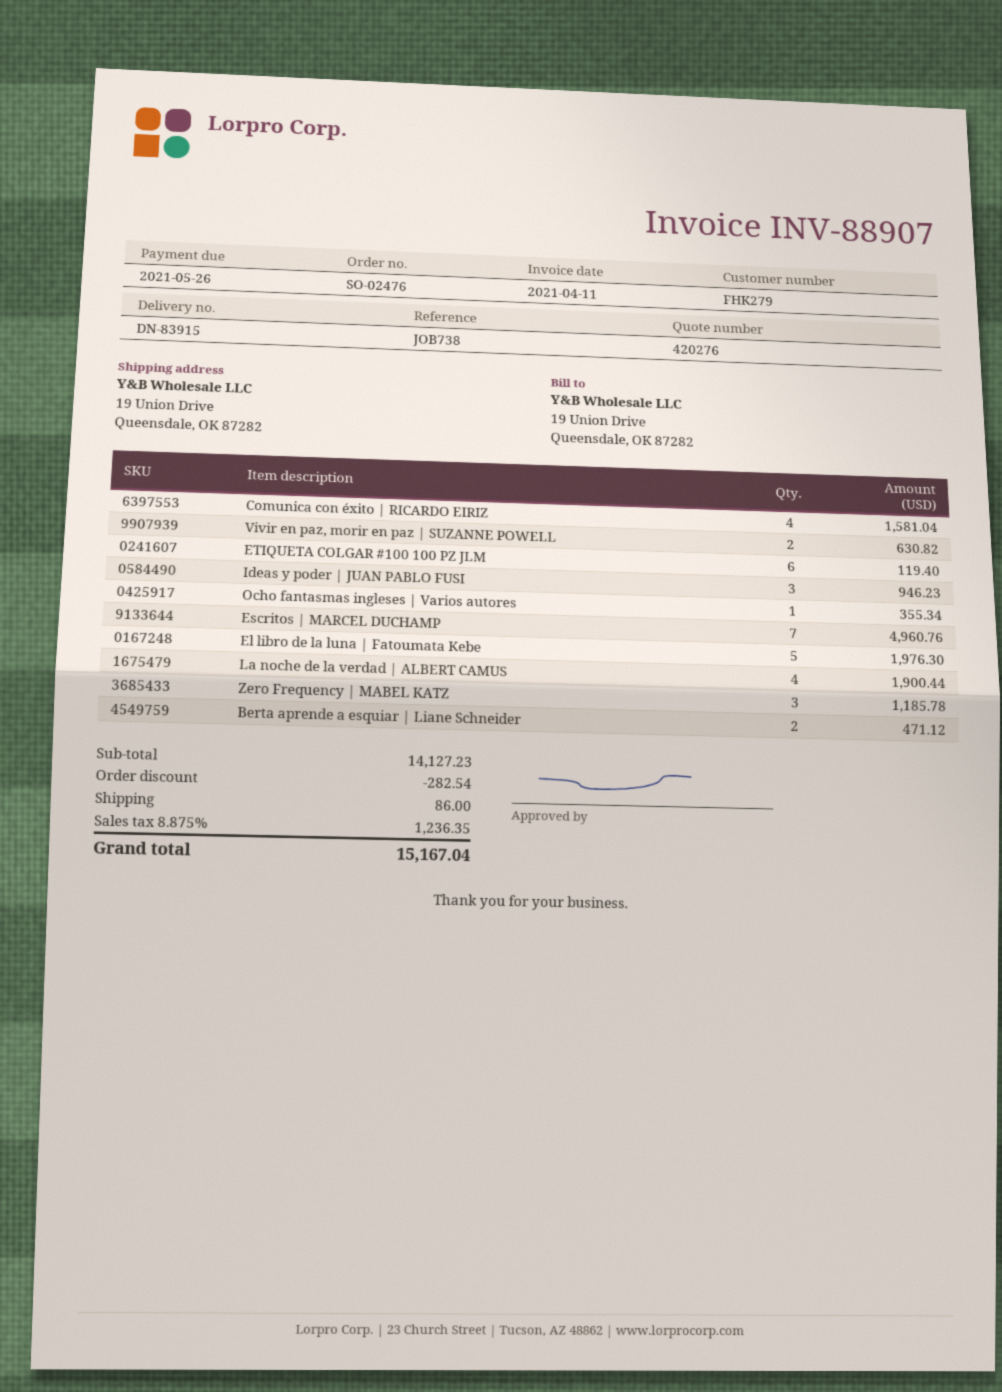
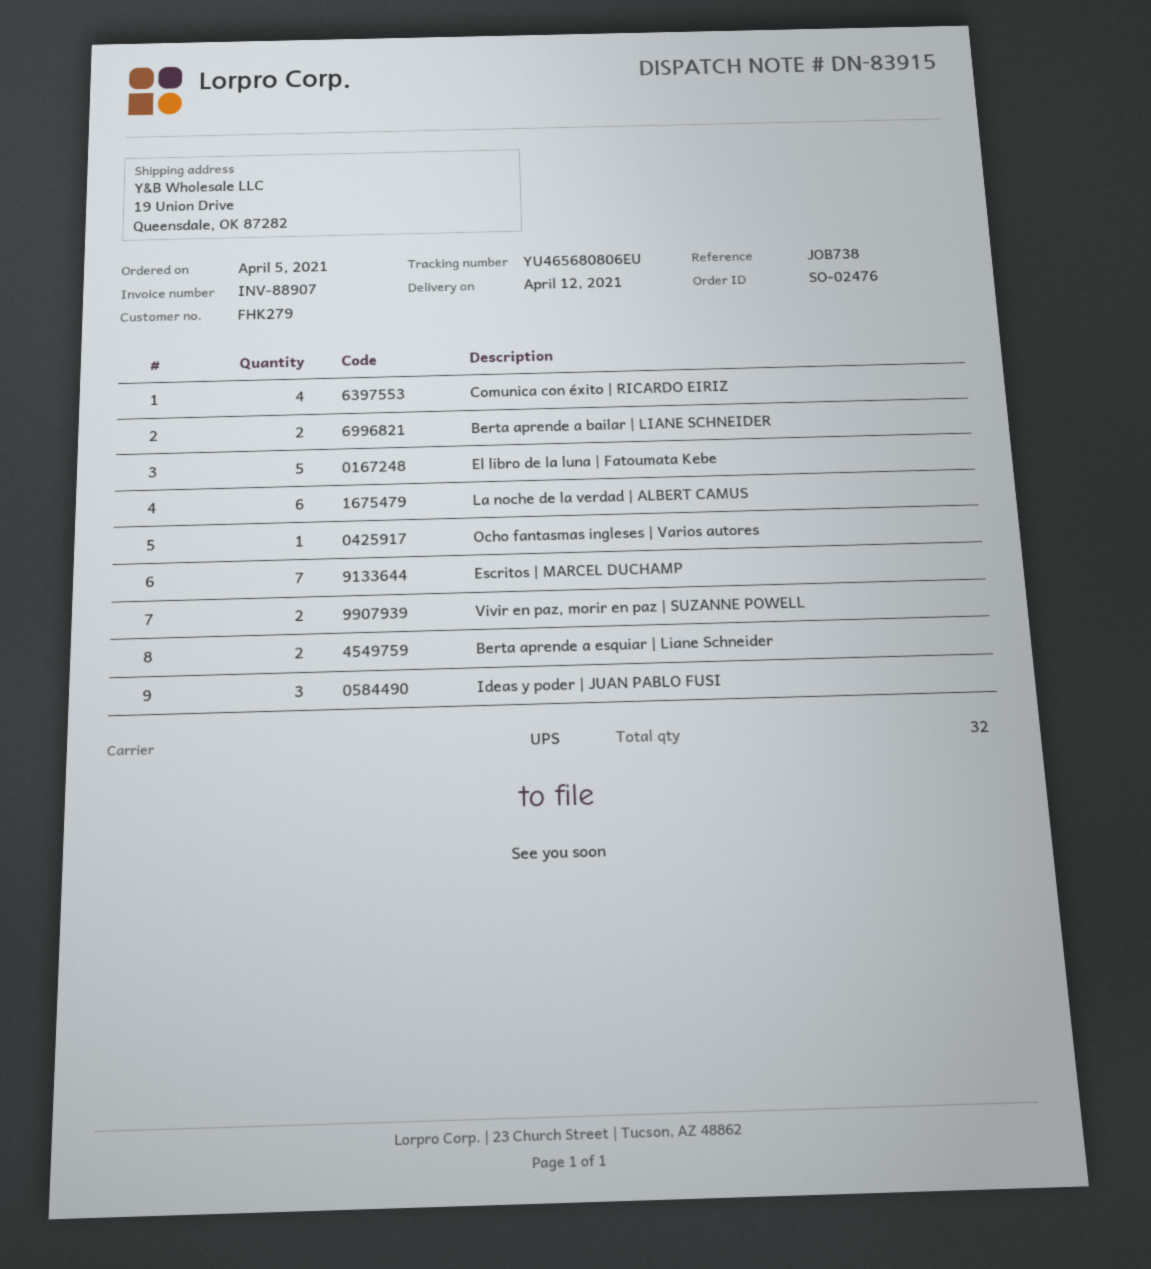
ETIQUETA COLGAR #100 100 PZ JLM: 6 -> none
La noche de la verdad | ALBERT CAMUS: 4 -> 6
Zero Frequency | MABEL KATZ: 3 -> none
Berta aprende a bailar | LIANE SCHNEIDER: none -> 2

